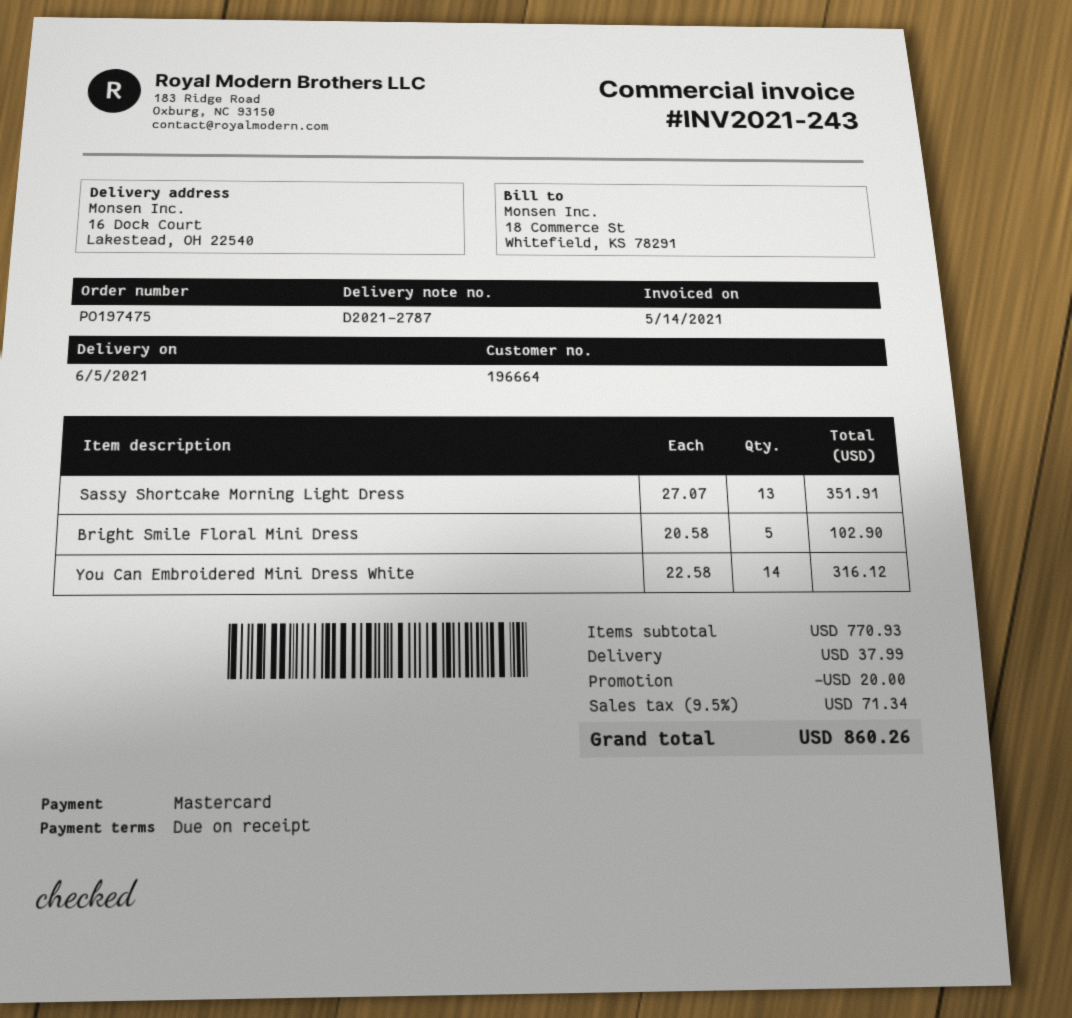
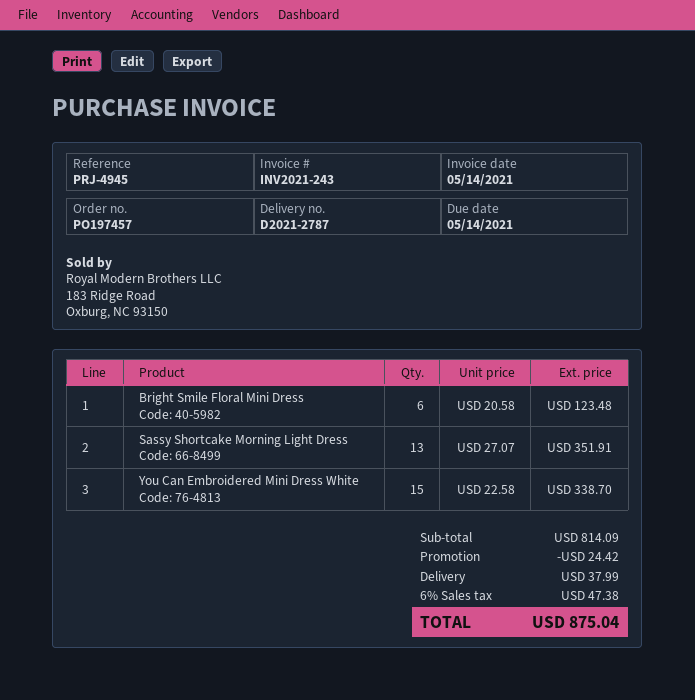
order number: PO197475 -> PO197457
Bright Smile Floral Mini Dress: 5 x 20.58 = 102.90 -> 6 x 20.58 = 123.48
You Can Embroidered Mini Dress White: 14 x 22.58 = 316.12 -> 15 x 22.58 = 338.70
subtotal: 770.93 -> 814.09
discount: 20.00 -> 24.42
tax: 9.5% = 71.34 -> 6% = 47.38
total: 860.26 -> 875.04

